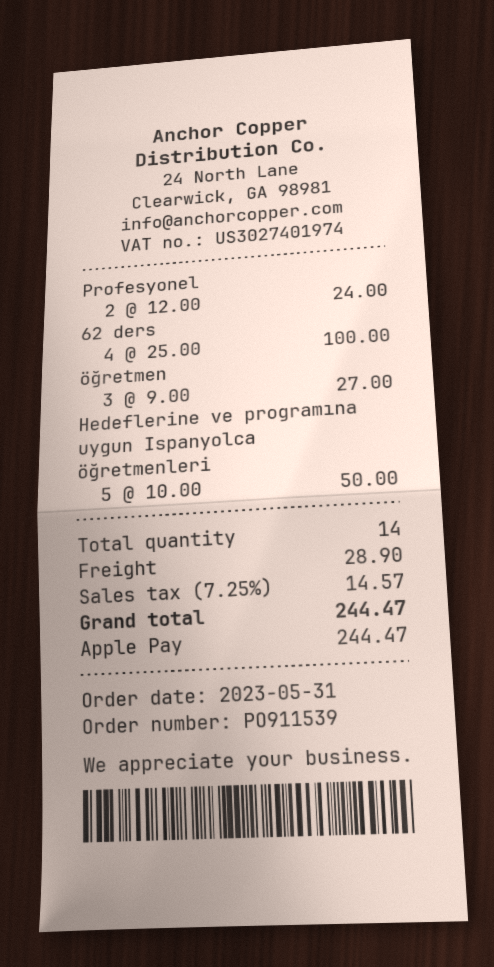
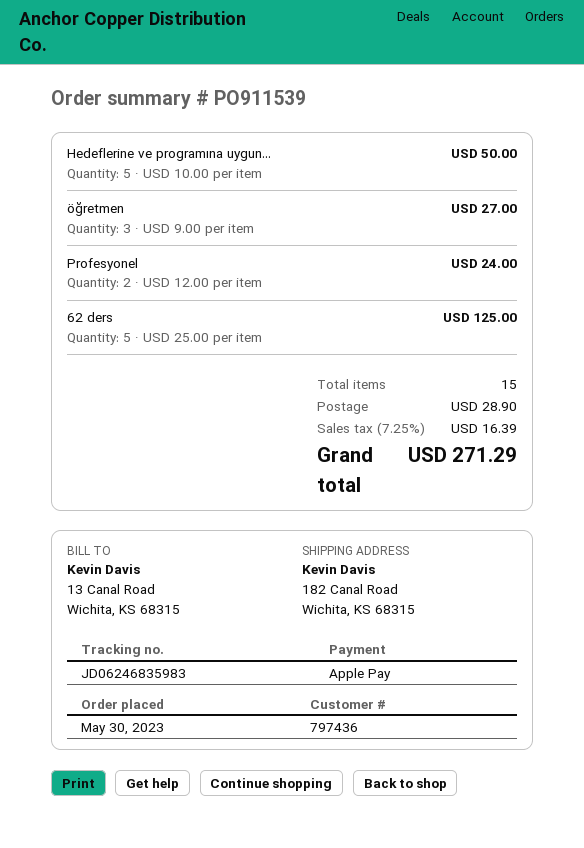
order date: 2023-05-31 -> 2023-05-30
62 ders: 4 x 25.00 = 100.00 -> 5 x 25.00 = 125.00
total quantity: 14 -> 15
tax: 7.25% = 14.57 -> 7.25% = 16.39
total: 244.47 -> 271.29

